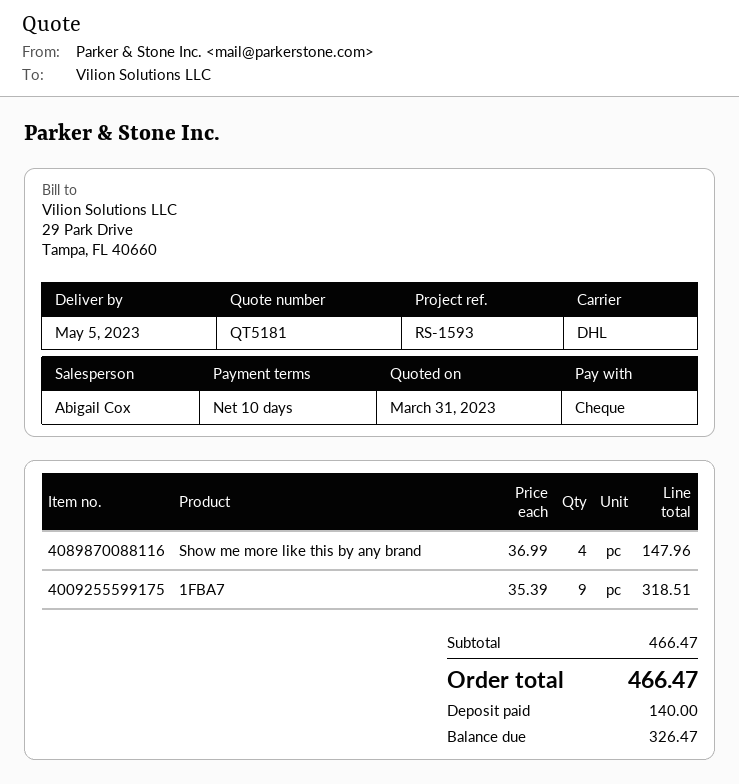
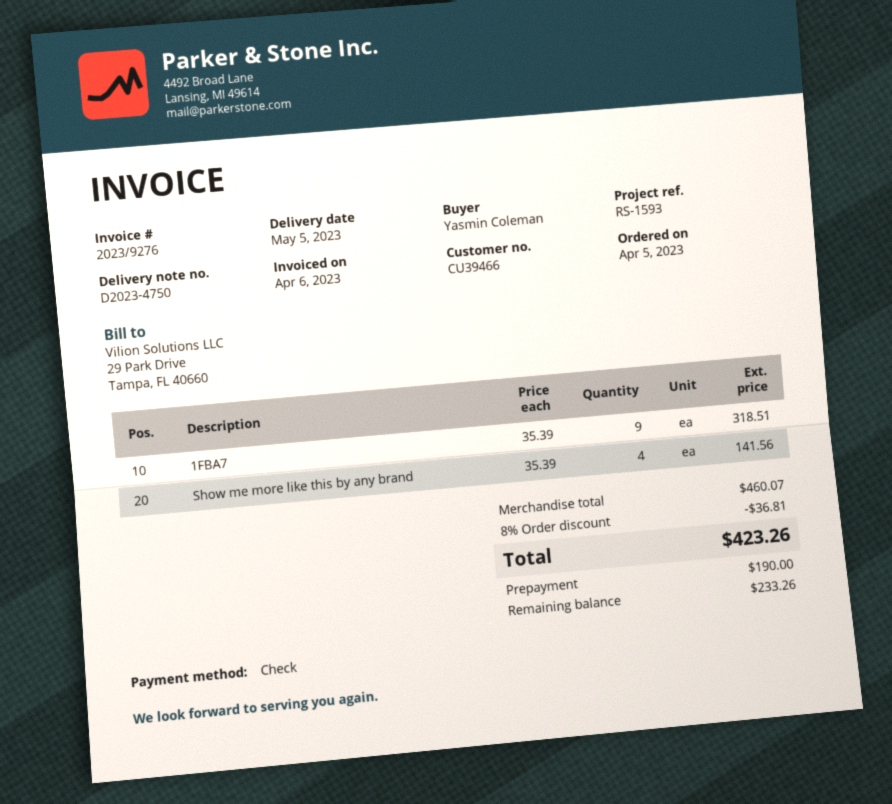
Show me more like this by any brand: 4 x 36.99 = 147.96 -> 4 x 35.39 = 141.56
subtotal: 466.47 -> 460.07
discount: none -> 8% = 36.81
total: 466.47 -> 423.26
deposit: 140.00 -> 190.00
balance: 326.47 -> 233.26

